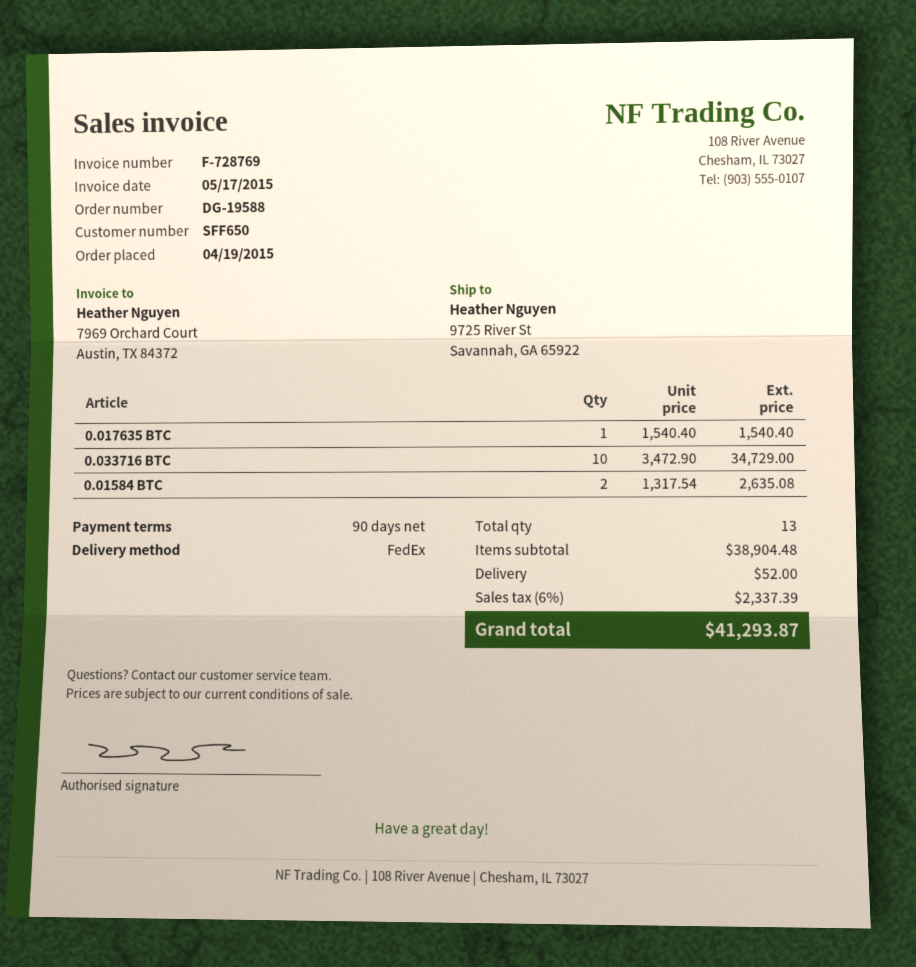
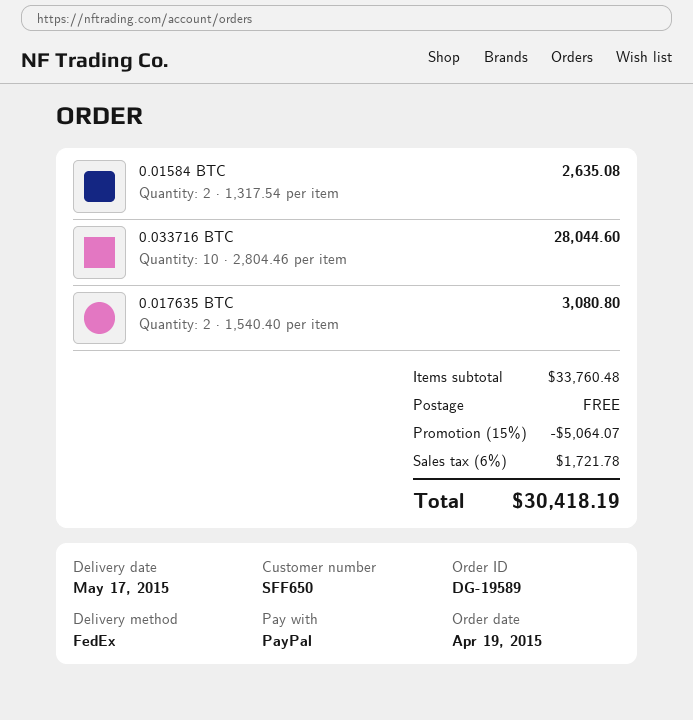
order number: DG-19588 -> DG-19589
0.017635 BTC: 1 x 1540.40 = 1540.40 -> 2 x 1540.40 = 3080.80
0.033716 BTC: 10 x 3472.90 = 34729.00 -> 10 x 2804.46 = 28044.60
subtotal: 38904.48 -> 33760.48
discount: none -> 15% = 5064.07
shipping: 52.00 -> 0.00
tax: 6% = 2337.39 -> 6% = 1721.78
total: 41293.87 -> 30418.19

